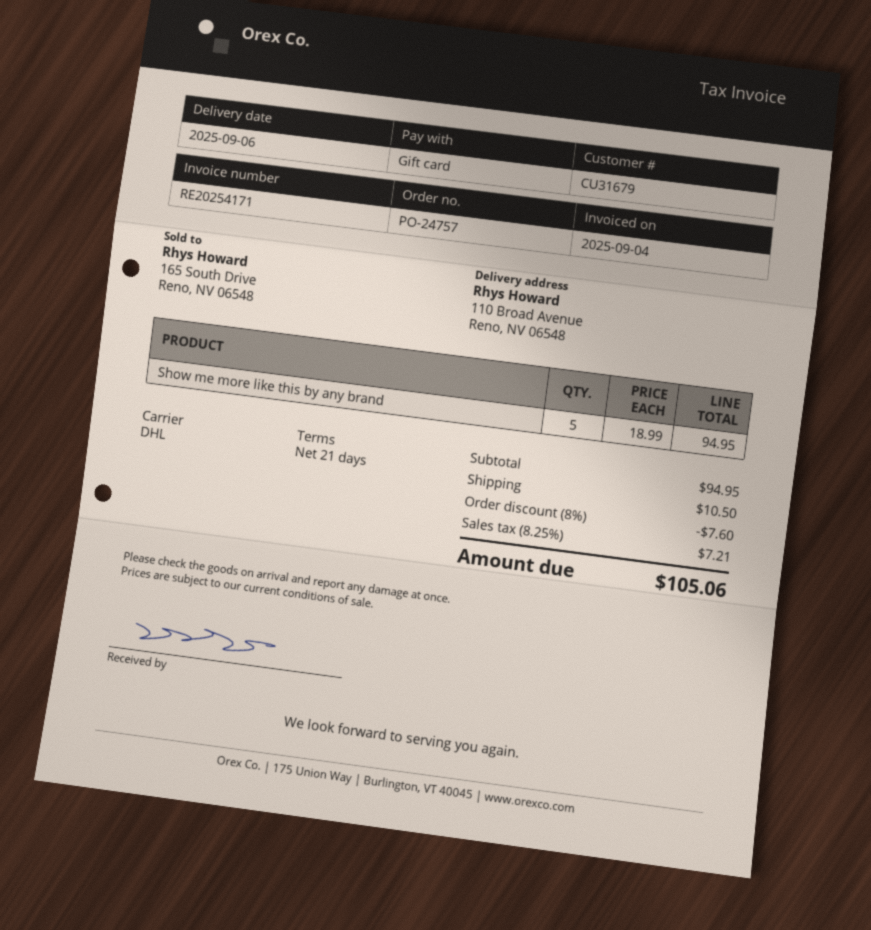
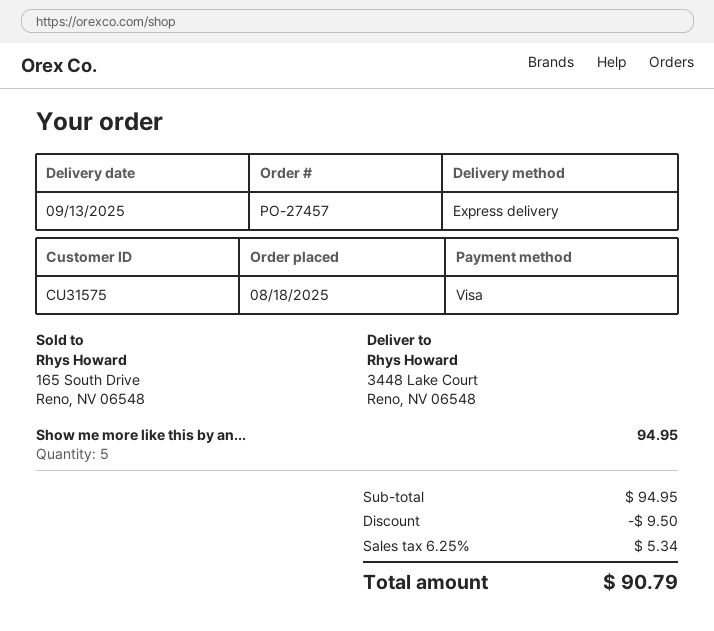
order number: PO-24757 -> PO-27457
delivery date: 2025-09-06 -> 2025-09-13
customer number: CU31679 -> CU31575
payment method: gift card -> Visa
shipping method: DHL -> express
ship to: 110 Broad Avenue, Reno, NV 06548 -> 3448 Lake Court, Reno, NV 06548
discount: 7.60 -> 9.50
shipping: 10.50 -> none
tax: 8.25% = 7.21 -> 6.25% = 5.34
total: 105.06 -> 90.79

